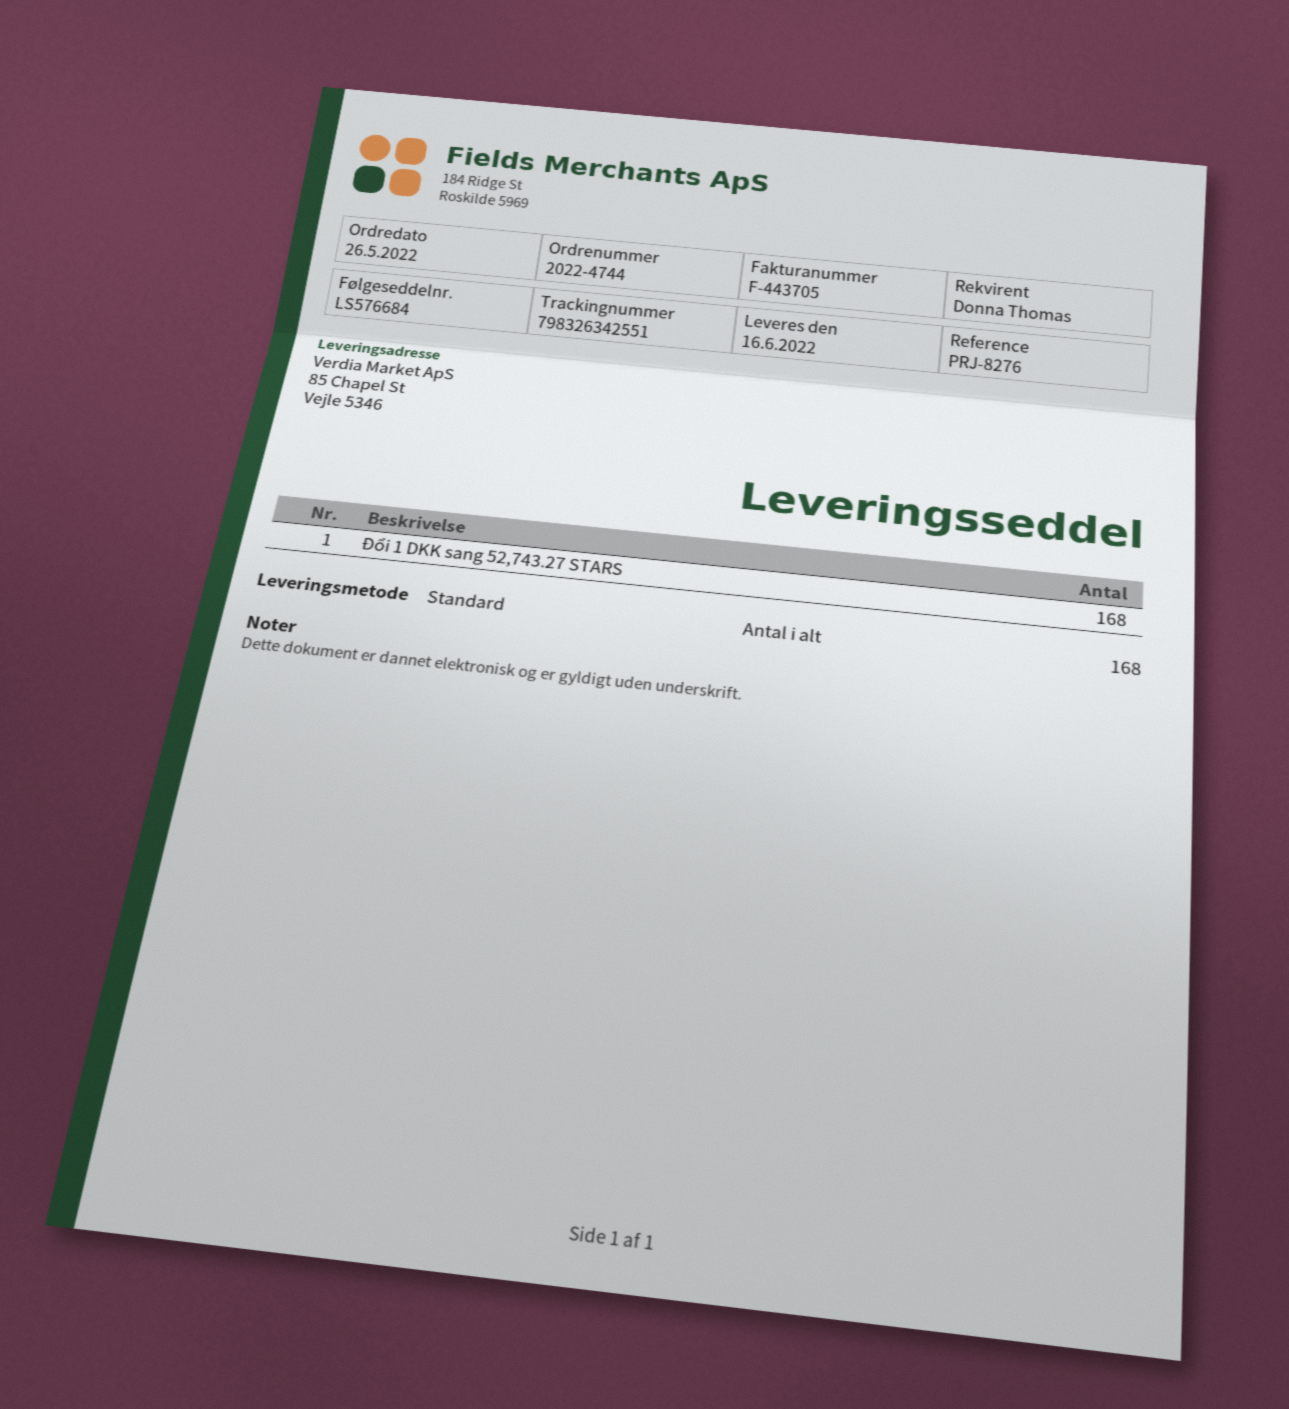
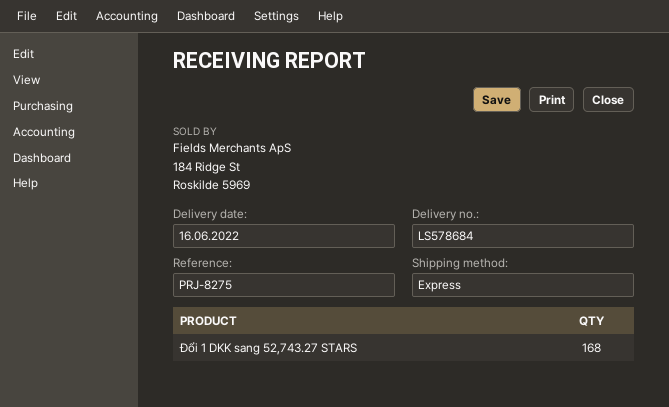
delivery note number: LS576684 -> LS578684
reference: PRJ-8276 -> PRJ-8275
shipping method: standard -> express

